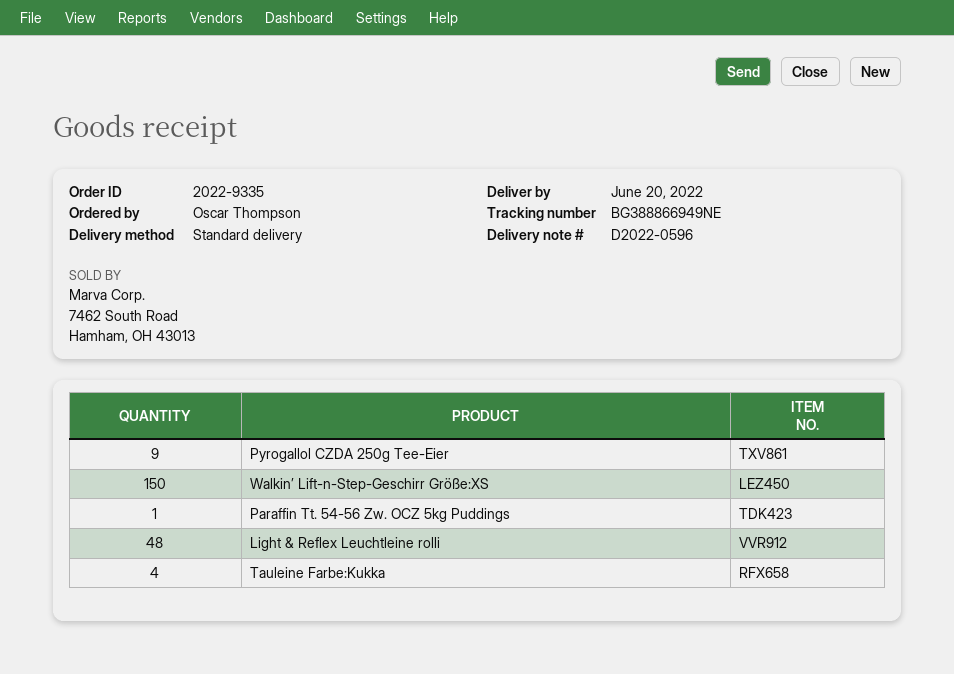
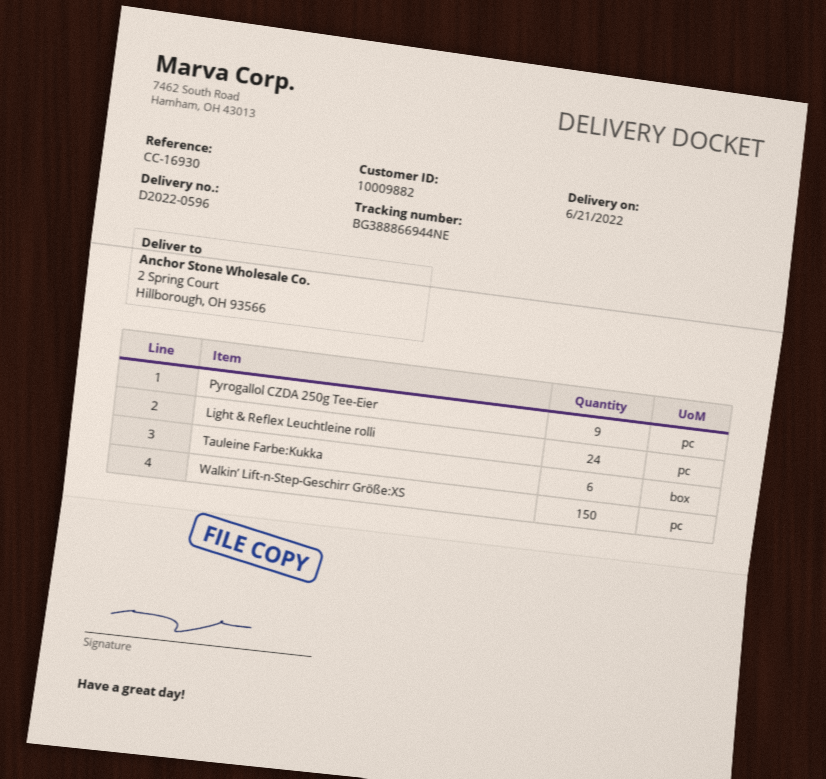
delivery date: 2022-06-20 -> 2022-06-21
tracking number: BG388866949NE -> BG388866944NE
Paraffin Tt. 54-56 Zw. OCZ 5kg Puddings: 1 -> none
Light & Reflex Leuchtleine rolli: 48 -> 24
Tauleine Farbe:Kukka: 4 -> 6

